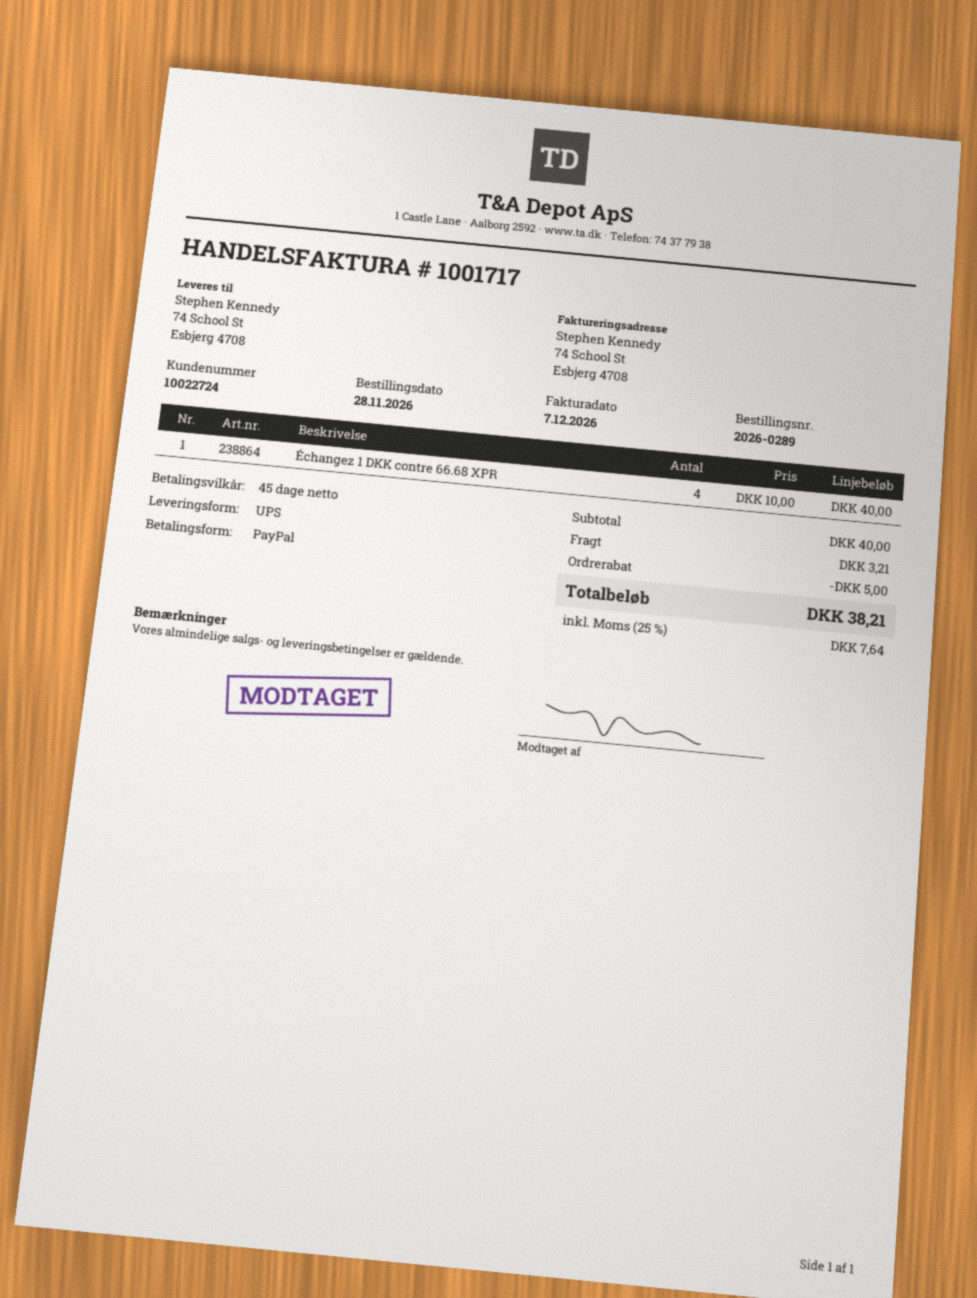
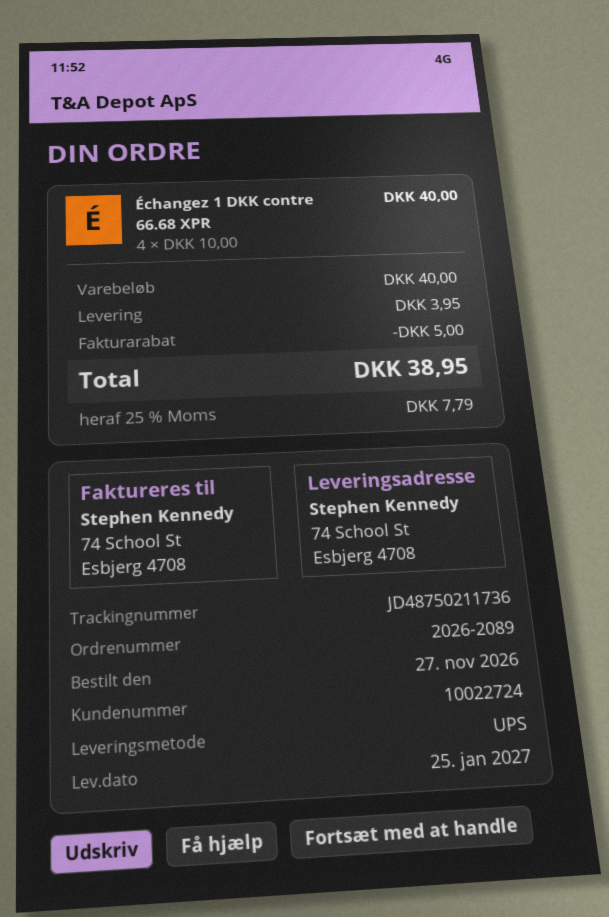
order number: 2026-0289 -> 2026-2089
order date: 2026-11-28 -> 2026-11-27
shipping: 3.21 -> 3.95
tax: 25% = 7.64 -> 25% = 7.79
total: 38.21 -> 38.95

